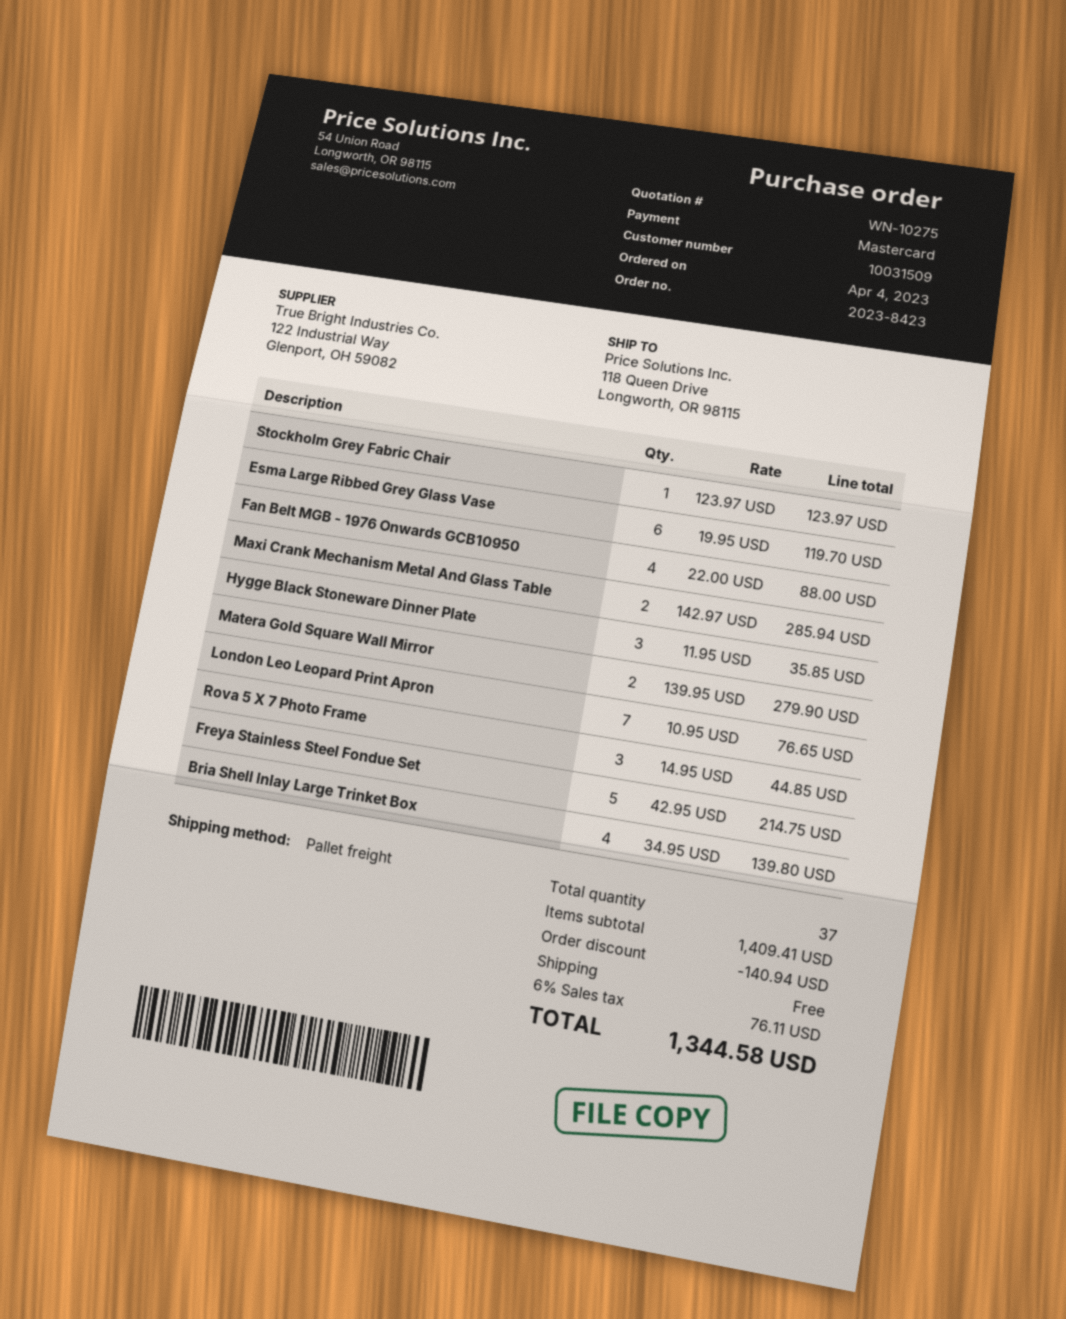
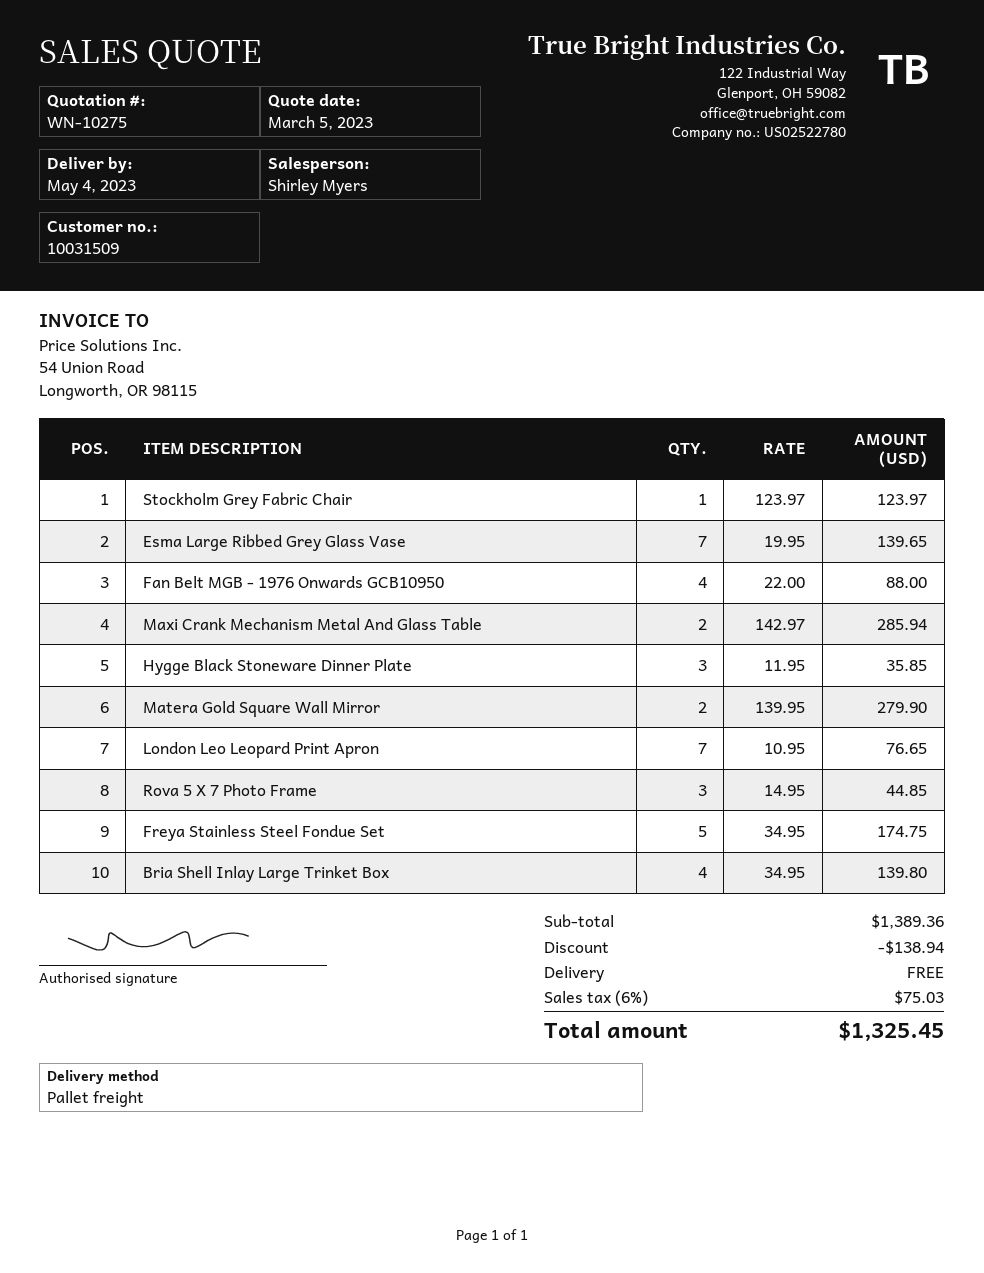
Esma Large Ribbed Grey Glass Vase: 6 x 19.95 = 119.70 -> 7 x 19.95 = 139.65
Freya Stainless Steel Fondue Set: 5 x 42.95 = 214.75 -> 5 x 34.95 = 174.75
subtotal: 1409.41 -> 1389.36
discount: 140.94 -> 138.94
tax: 6% = 76.11 -> 6% = 75.03
total: 1344.58 -> 1325.45

